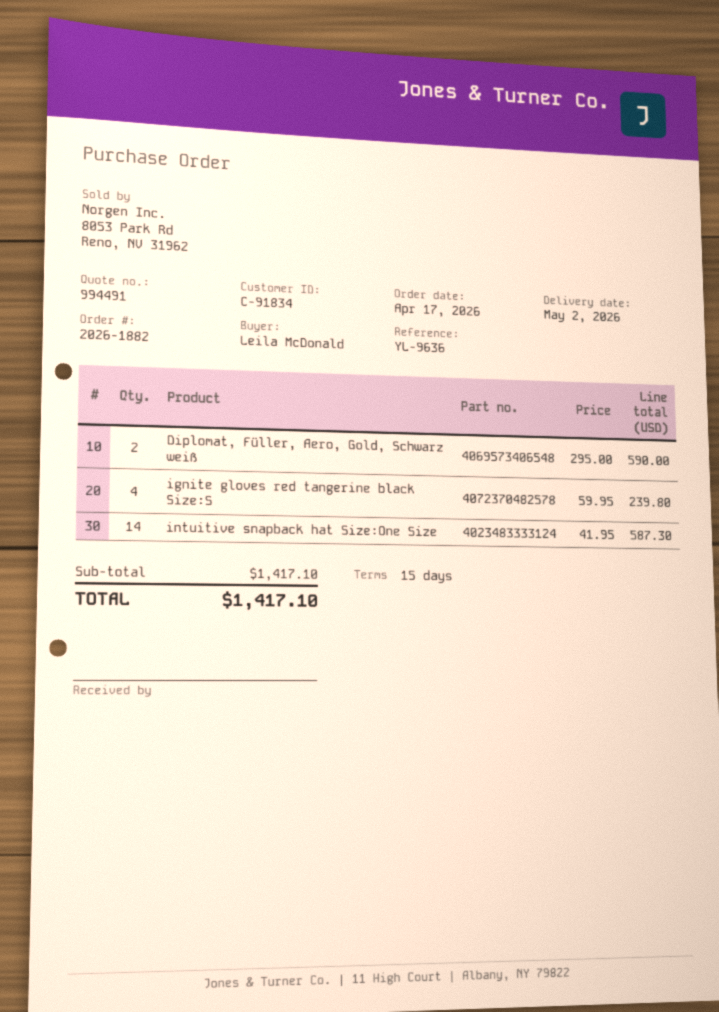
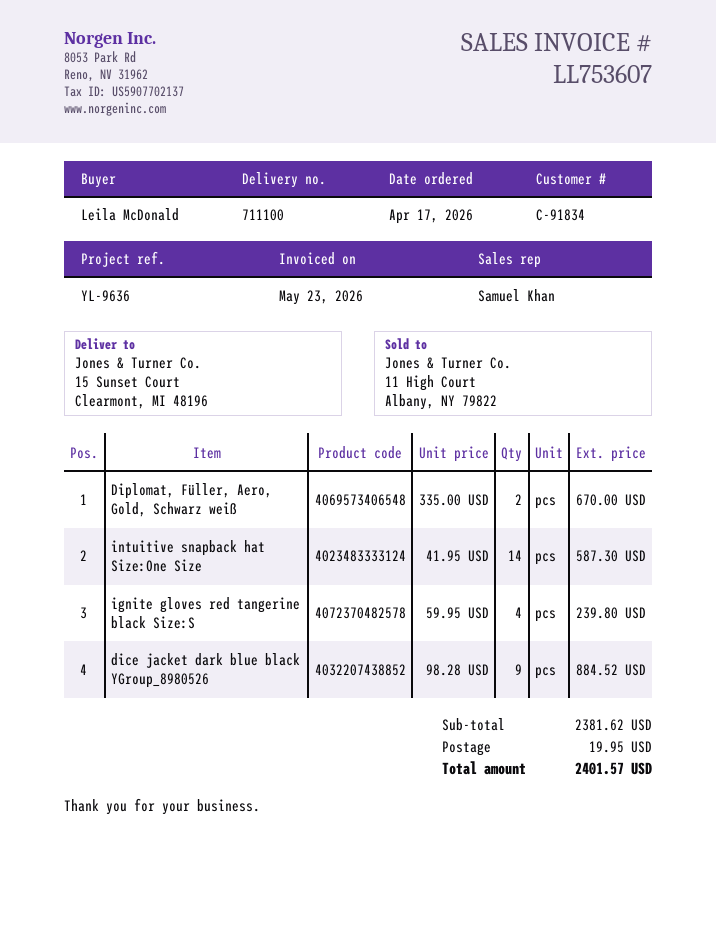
Diplomat, Füller, Aero, Gold, Schwarz weiß: 2 x 295.00 = 590.00 -> 2 x 335.00 = 670.00
dice jacket dark blue black YGroup_8980526: none -> 9 x 98.28 = 884.52
subtotal: 1417.10 -> 2381.62
shipping: none -> 19.95
total: 1417.10 -> 2401.57

